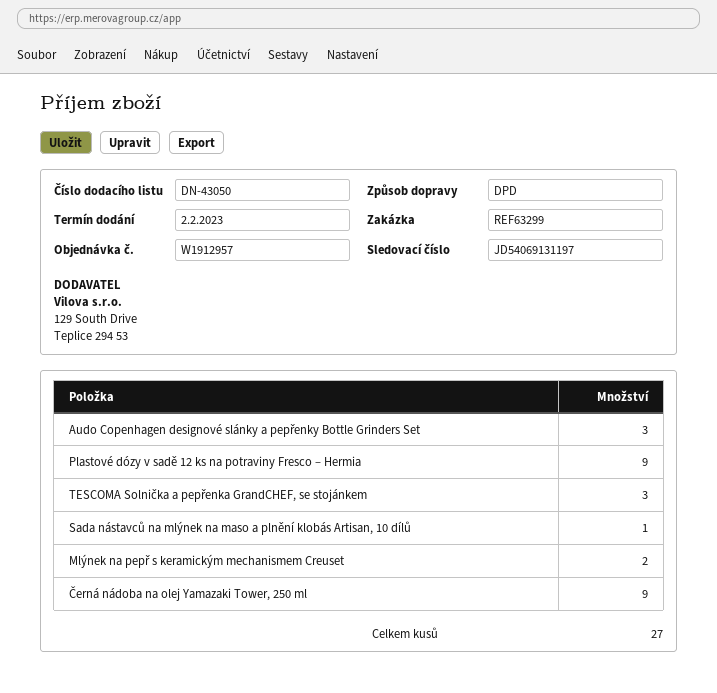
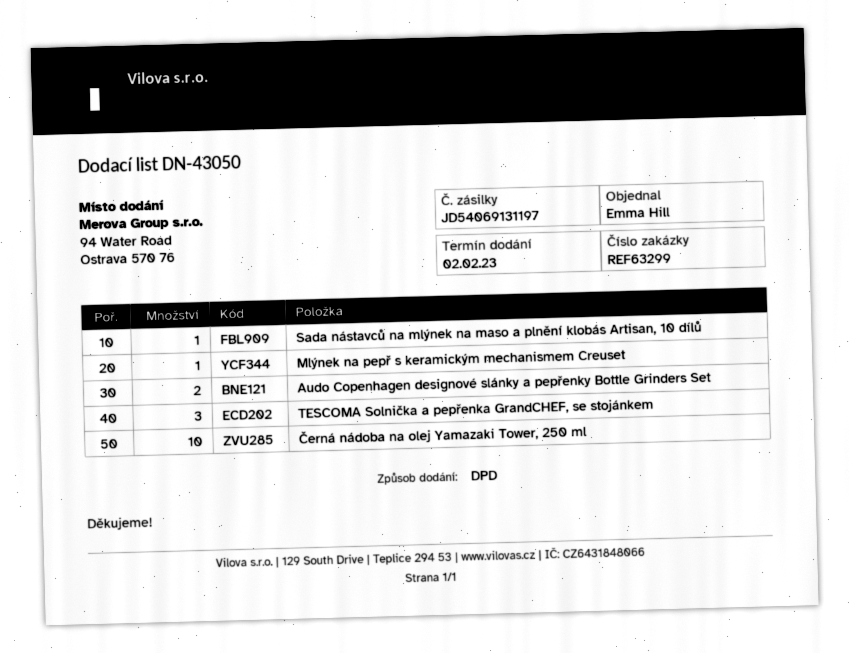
Audo Copenhagen designové slánky a pepřenky Bottle Grinders Set: 3 -> 2
Plastové dózy v sadě 12 ks na potraviny Fresco – Hermia: 9 -> none
Mlýnek na pepř s keramickým mechanismem Creuset: 2 -> 1
Černá nádoba na olej Yamazaki Tower, 250 ml: 9 -> 10

